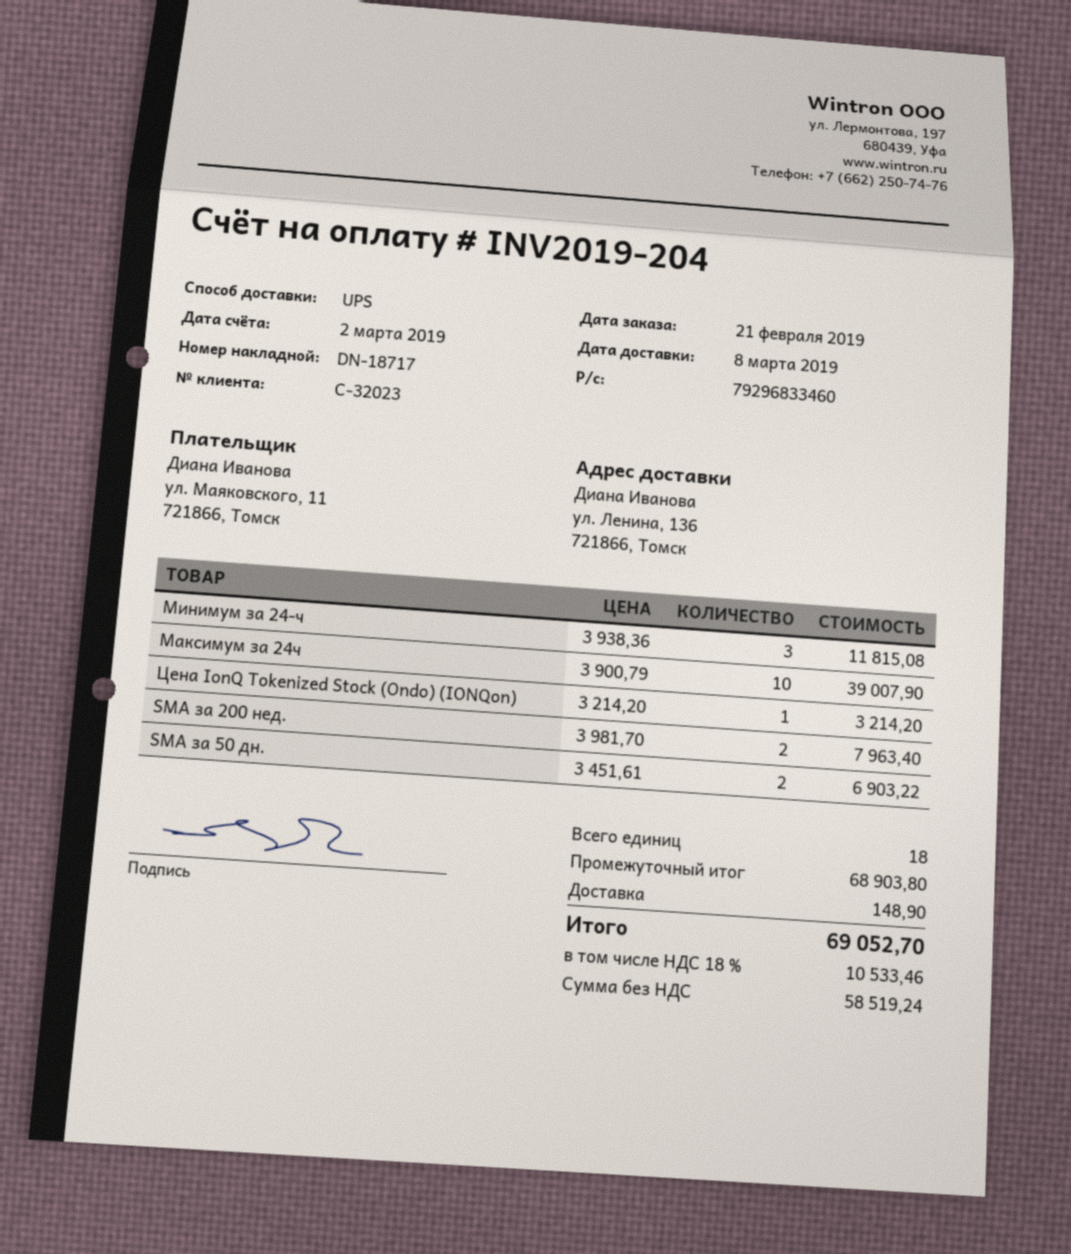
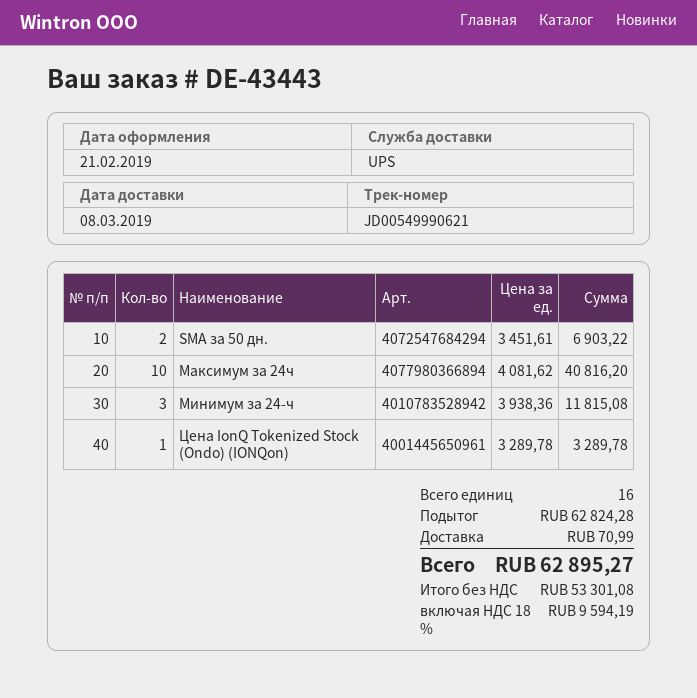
Максимум за 24ч: 10 x 3900.79 = 39007.90 -> 10 x 4081.62 = 40816.20
Цена IonQ Tokenized Stock (Ondo) (IONQon): 1 x 3214.20 = 3214.20 -> 1 x 3289.78 = 3289.78
SMA за 200 нед.: 2 x 3981.70 = 7963.40 -> none
total quantity: 18 -> 16
subtotal: 68903.80 -> 62824.28
shipping: 148.90 -> 70.99
net: 58519.24 -> 53301.08
tax: 18% = 10533.46 -> 18% = 9594.19
total: 69052.70 -> 62895.27

